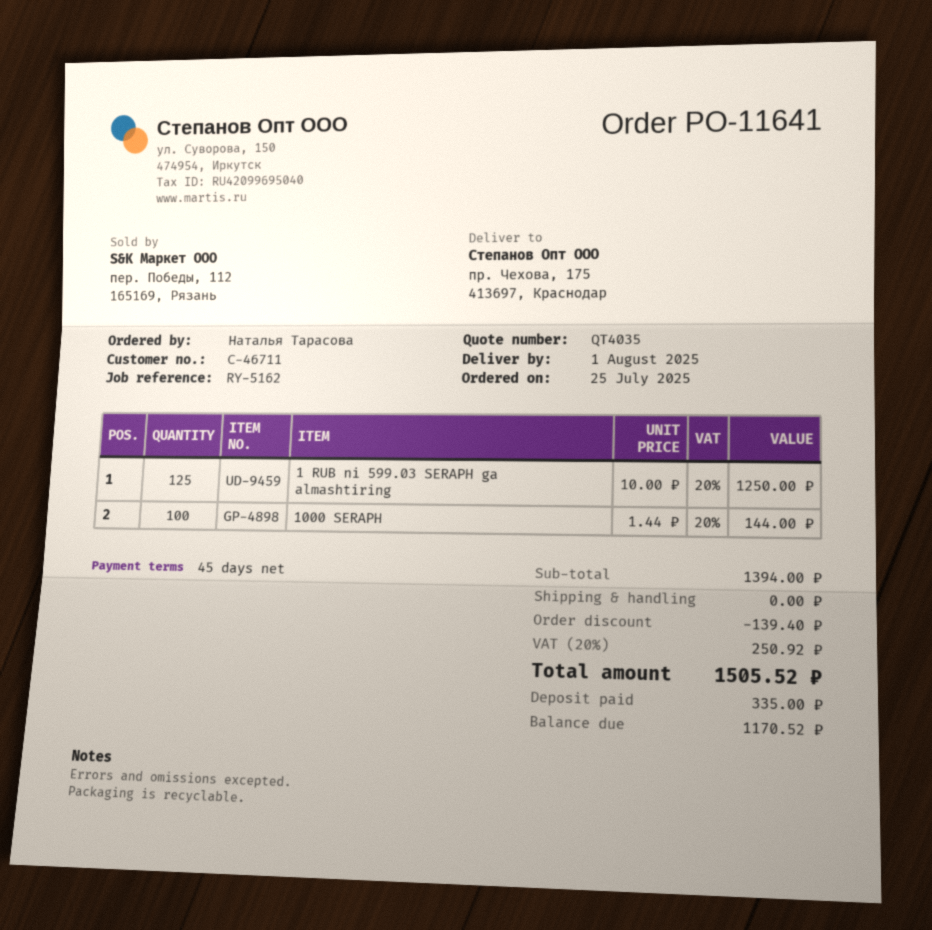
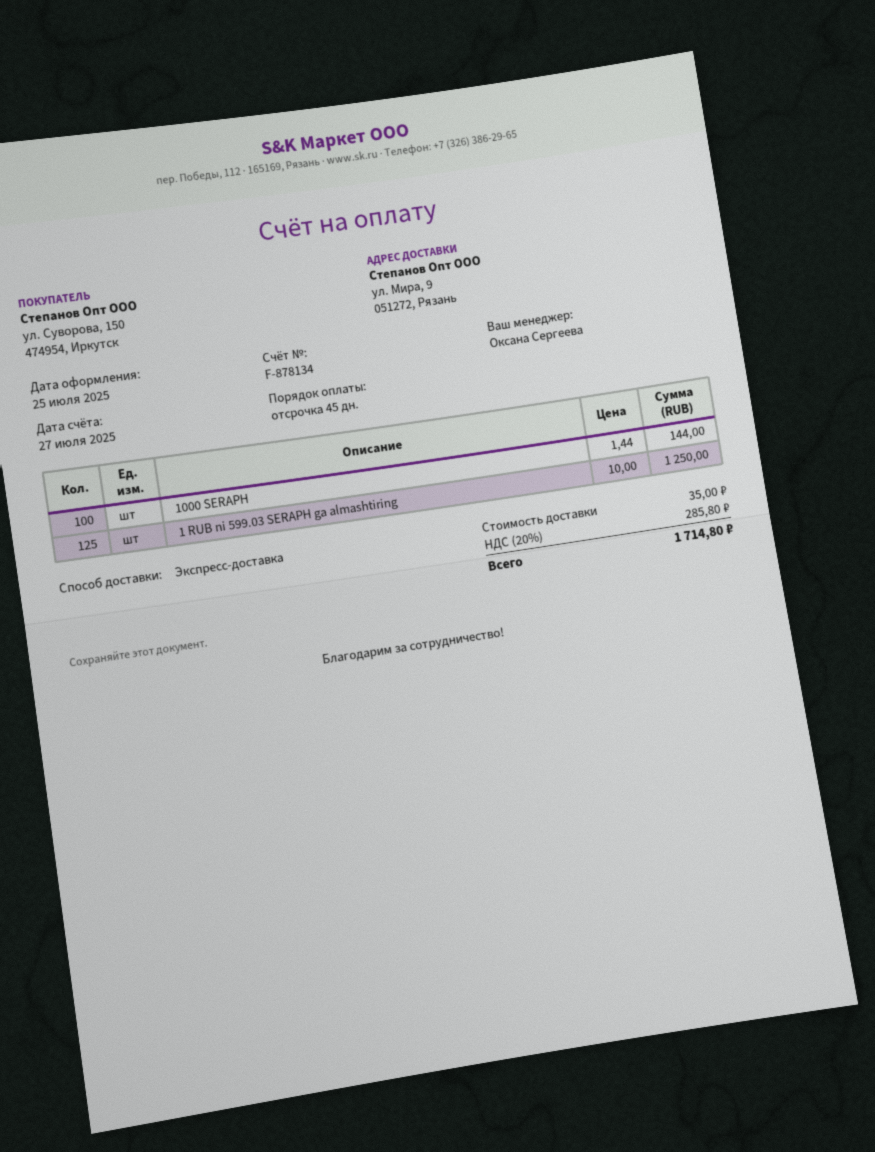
ship to: пр. Чехова, 175, 413697, Краснодар -> ул. Мира, 9, 051272, Рязань
discount: 139.40 -> none
shipping: 0.00 -> 35.00
tax: 20% = 250.92 -> 20% = 285.80
total: 1505.52 -> 1714.80

